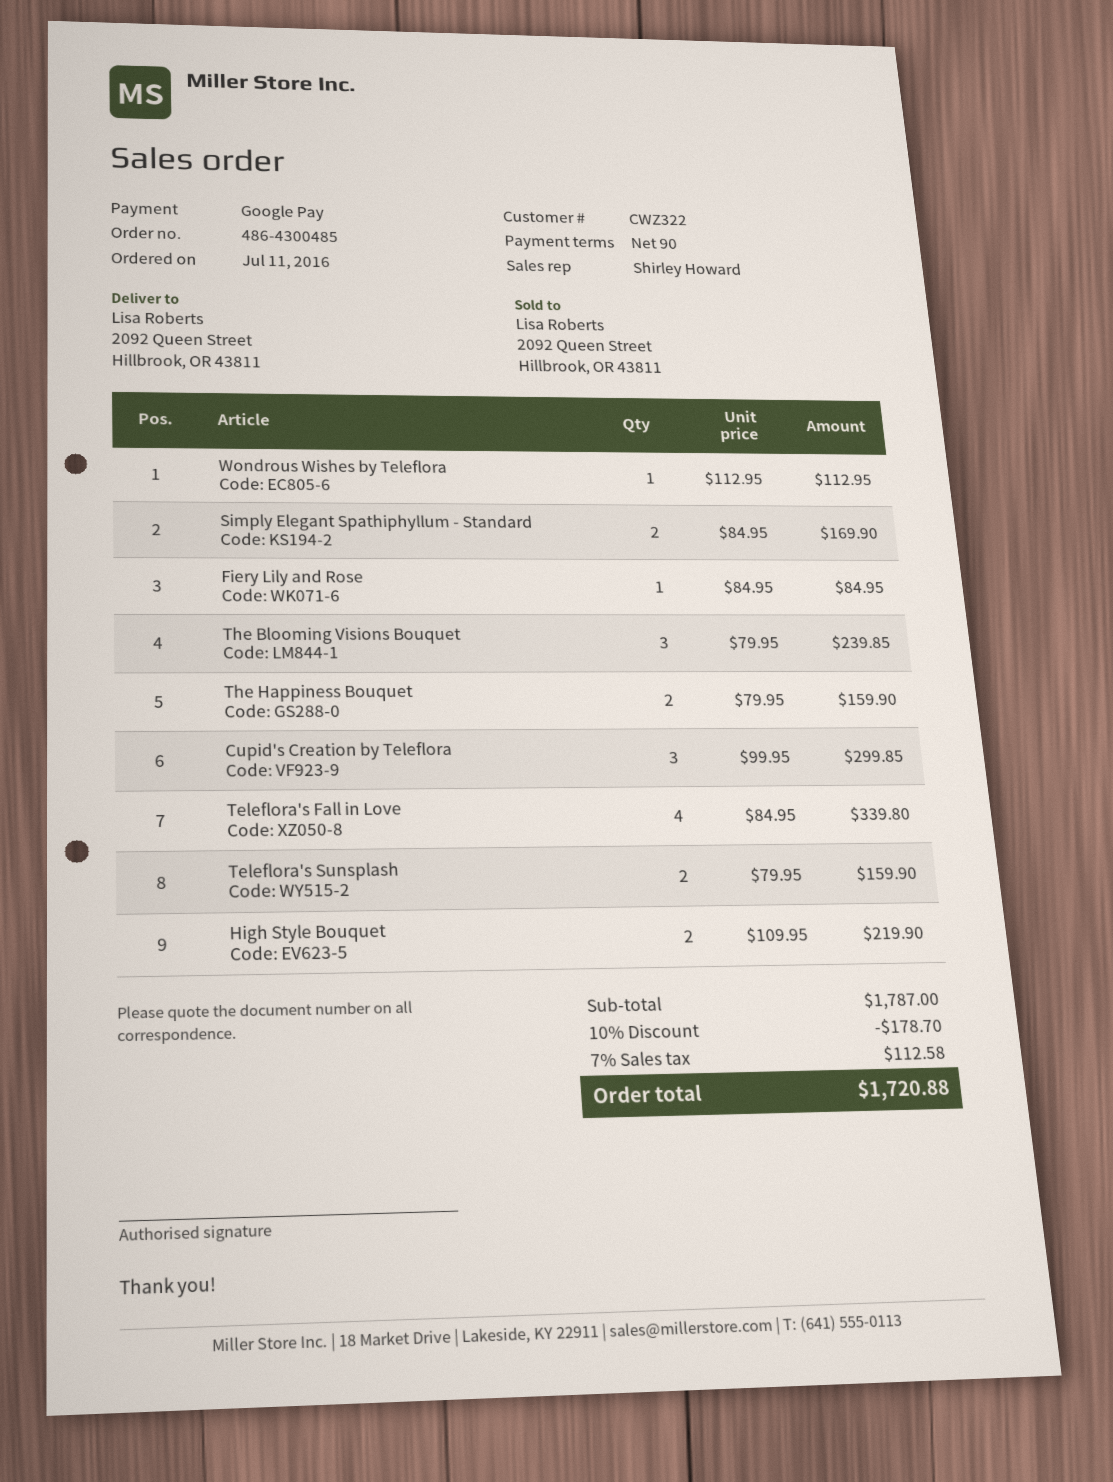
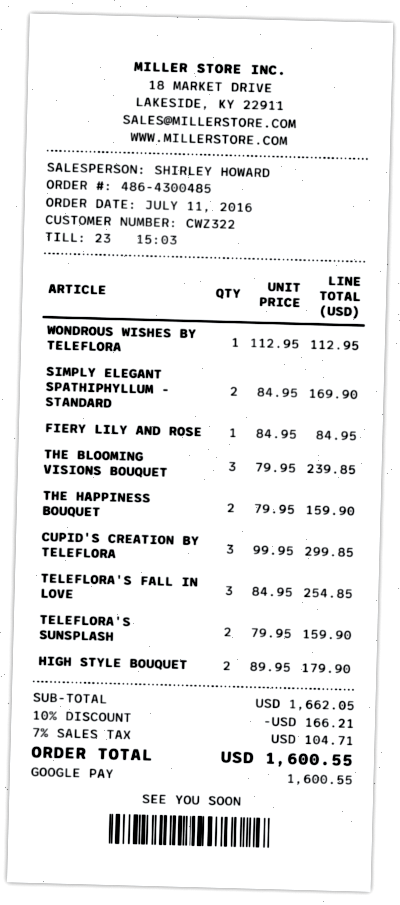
Teleflora's Fall in Love: 4 x 84.95 = 339.80 -> 3 x 84.95 = 254.85
High Style Bouquet: 2 x 109.95 = 219.90 -> 2 x 89.95 = 179.90
subtotal: 1787.00 -> 1662.05
discount: 10% = 178.70 -> 10% = 166.21
tax: 7% = 112.58 -> 7% = 104.71
total: 1720.88 -> 1600.55

